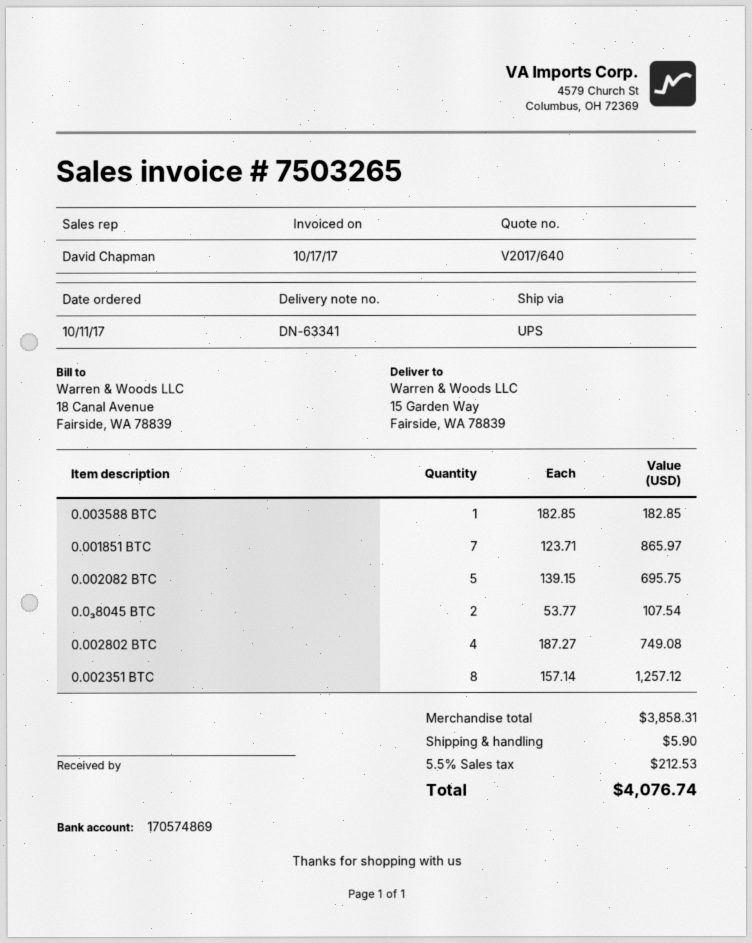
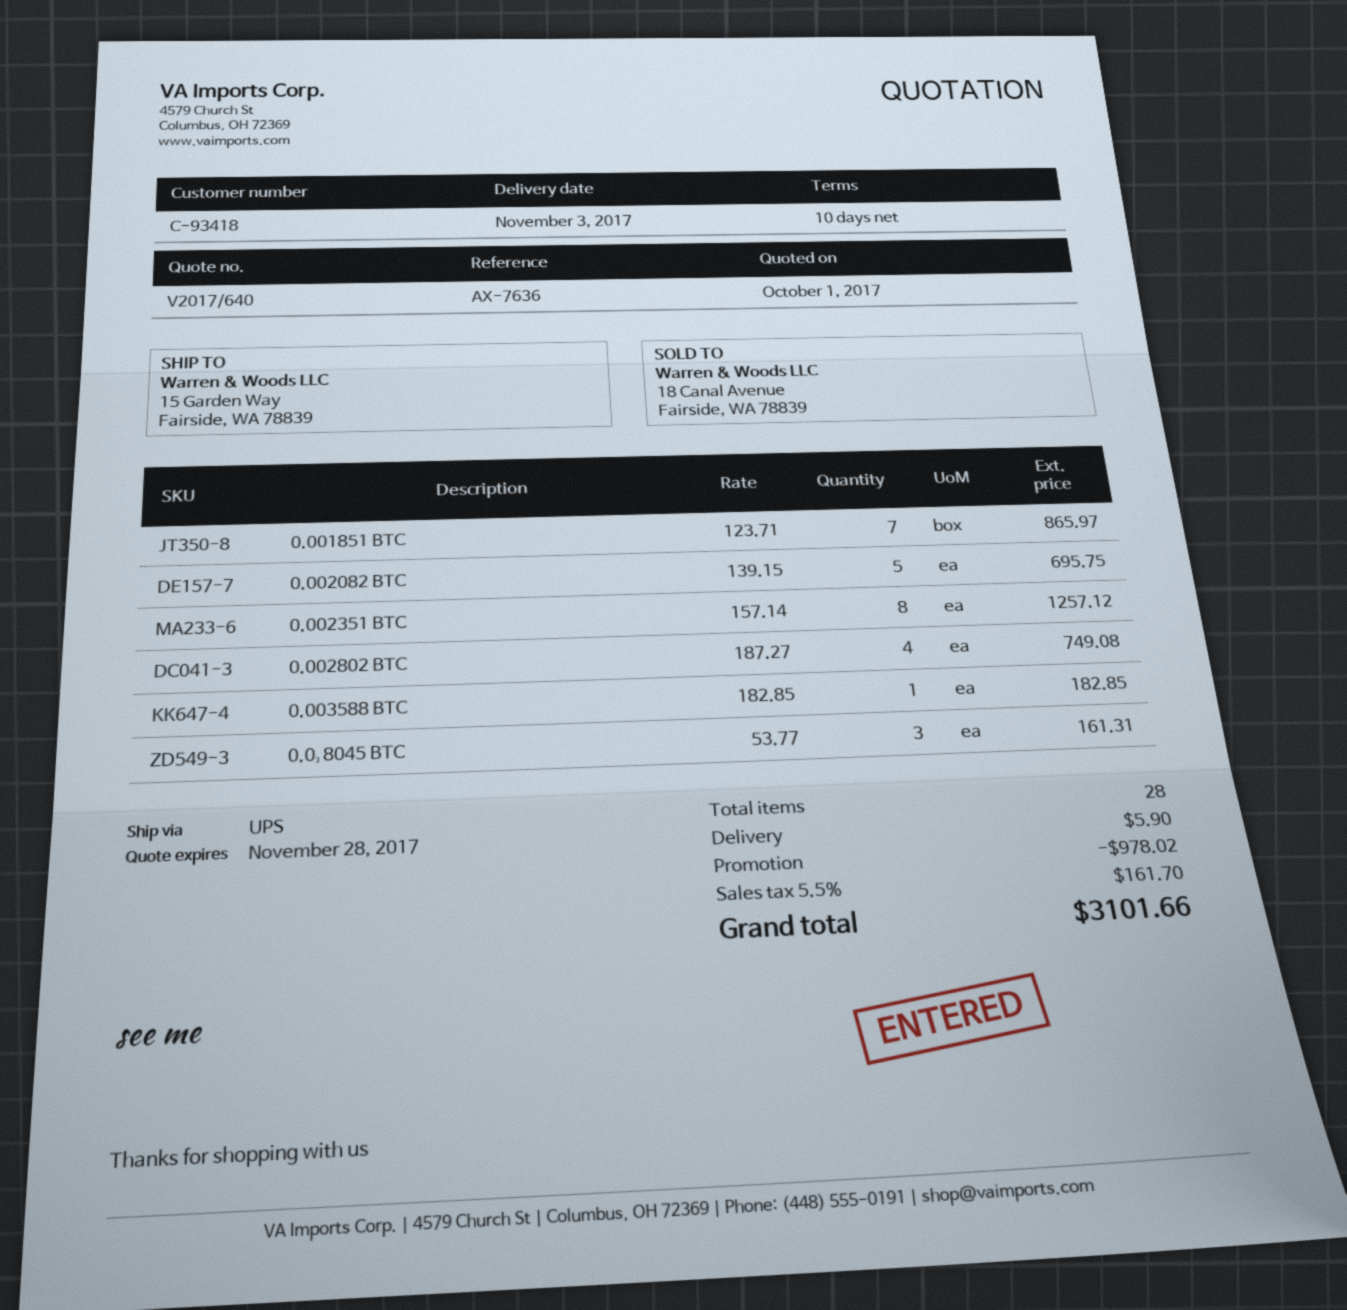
0.0₃8045 BTC: 2 x 53.77 = 107.54 -> 3 x 53.77 = 161.31
discount: none -> 978.02
tax: 5.5% = 212.53 -> 5.5% = 161.70
total: 4076.74 -> 3101.66

